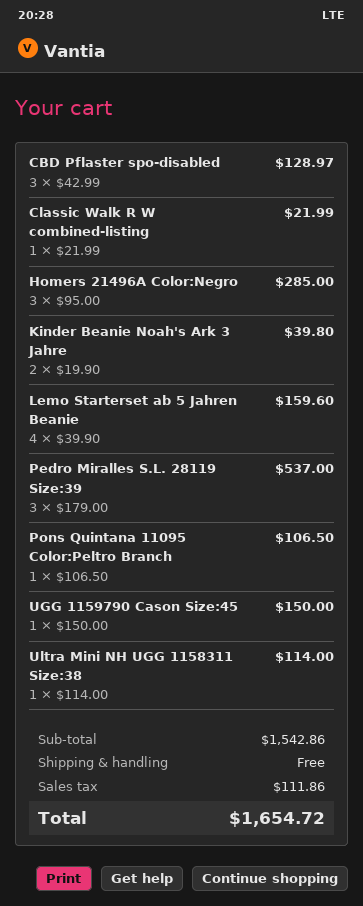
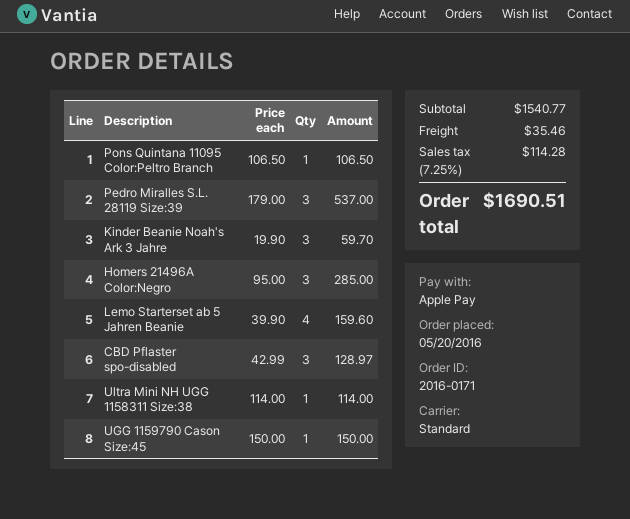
Classic Walk R W combined-listing: 1 x 21.99 = 21.99 -> none
Kinder Beanie Noah's Ark 3 Jahre: 2 x 19.90 = 39.80 -> 3 x 19.90 = 59.70
subtotal: 1542.86 -> 1540.77
shipping: 0.00 -> 35.46
tax: 111.86 -> 114.28
total: 1654.72 -> 1690.51

